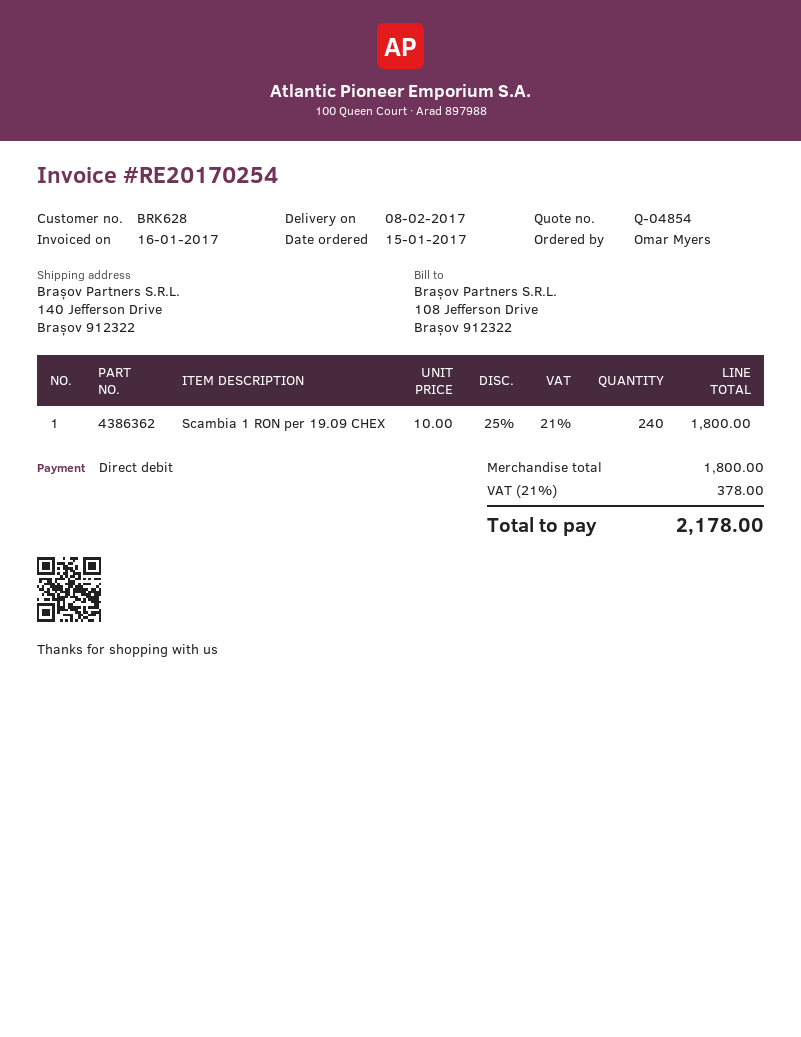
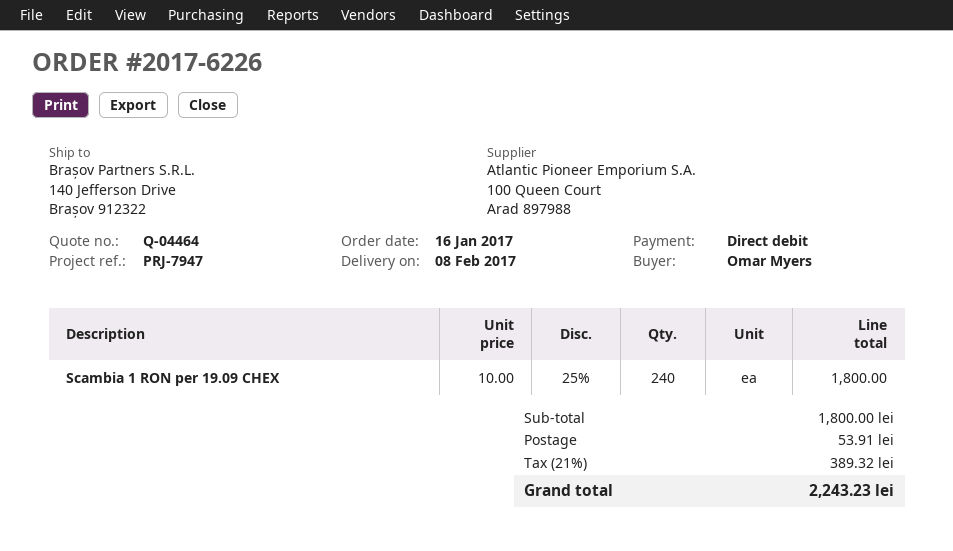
quote number: Q-04854 -> Q-04464
order date: 2017-01-15 -> 2017-01-16
shipping: none -> 53.91
tax: 21% = 378.00 -> 21% = 389.32
total: 2178.00 -> 2243.23

